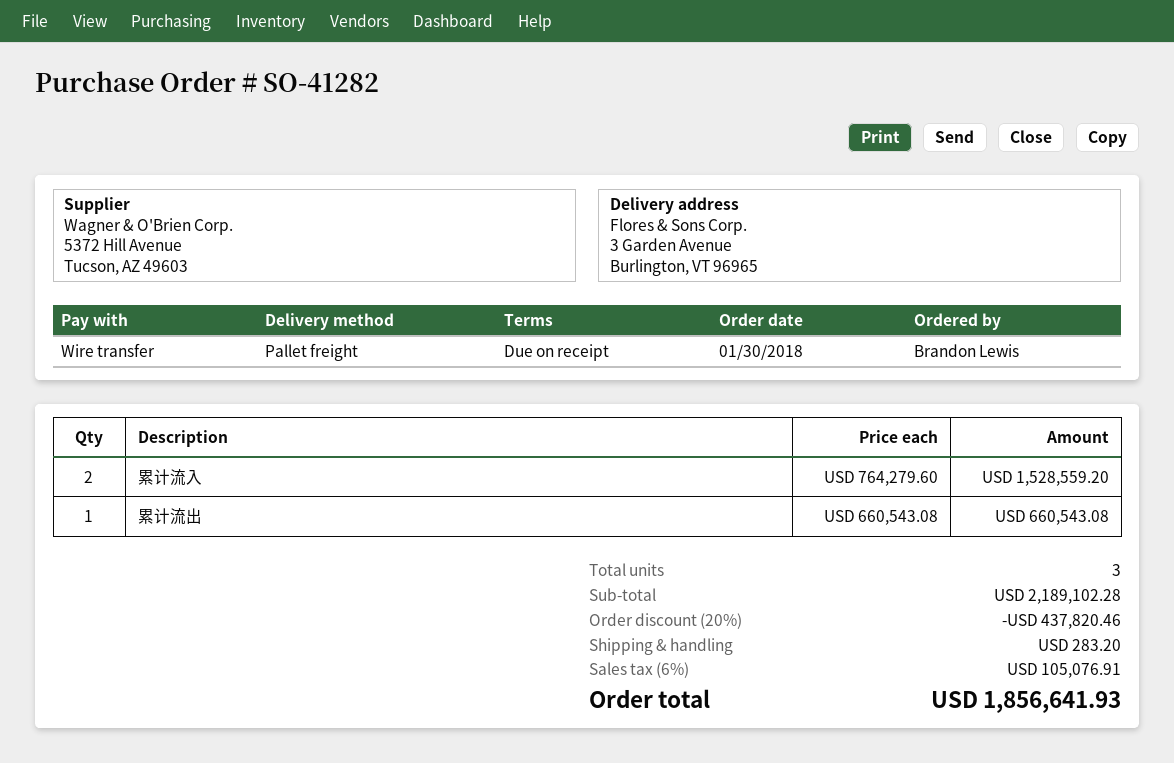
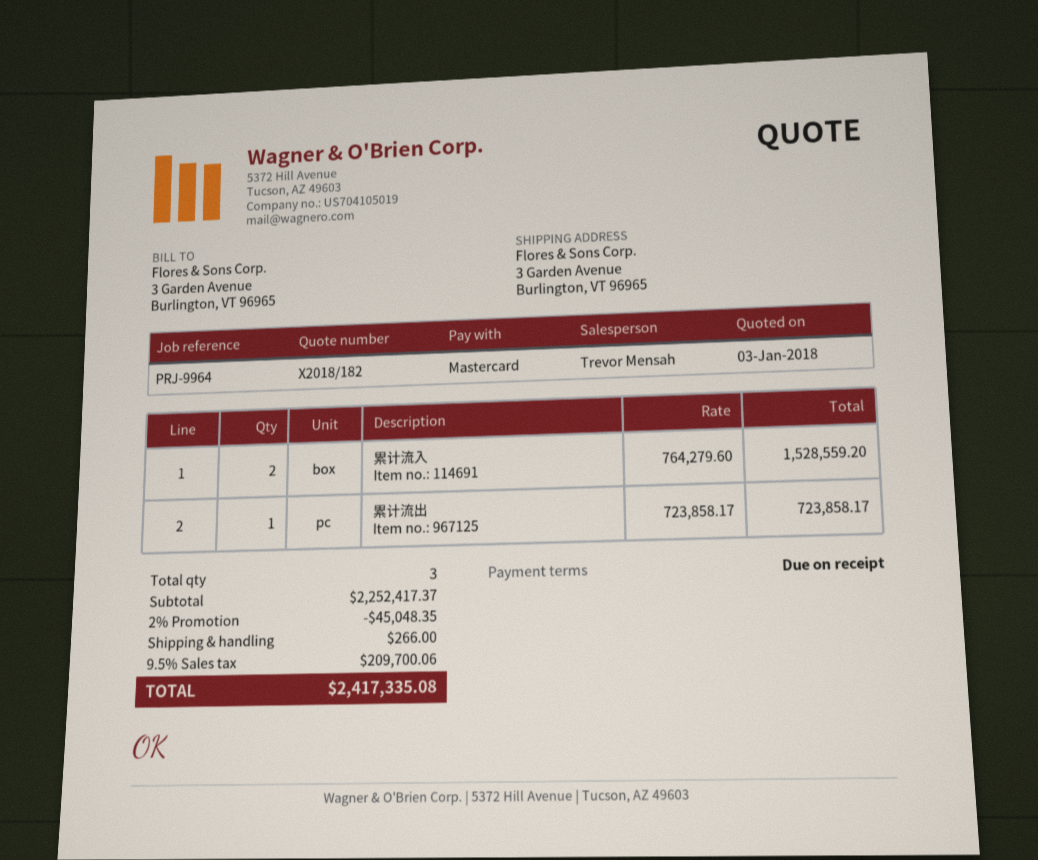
payment method: bank transfer -> Mastercard
累计流出: 1 x 660543.08 = 660543.08 -> 1 x 723858.17 = 723858.17
subtotal: 2189102.28 -> 2252417.37
discount: 20% = 437820.46 -> 2% = 45048.35
shipping: 283.20 -> 266.00
tax: 6% = 105076.91 -> 9.5% = 209700.06
total: 1856641.93 -> 2417335.08

